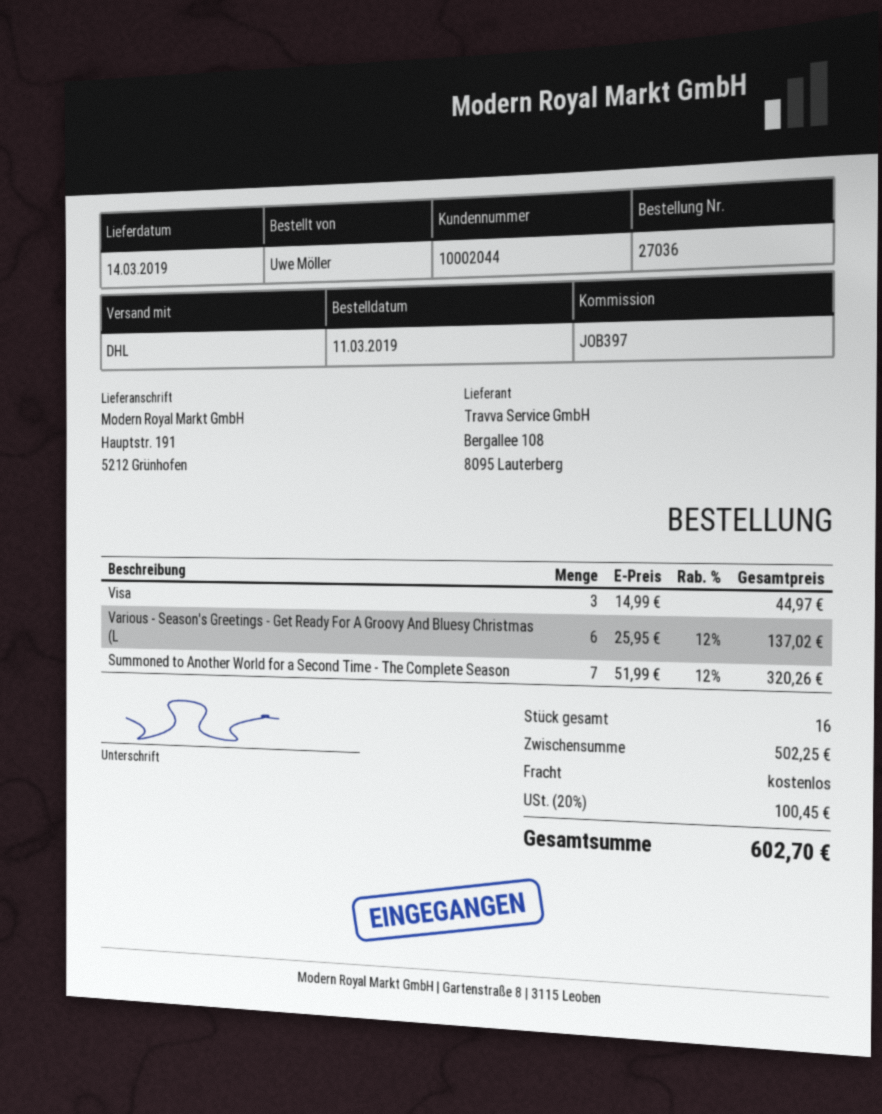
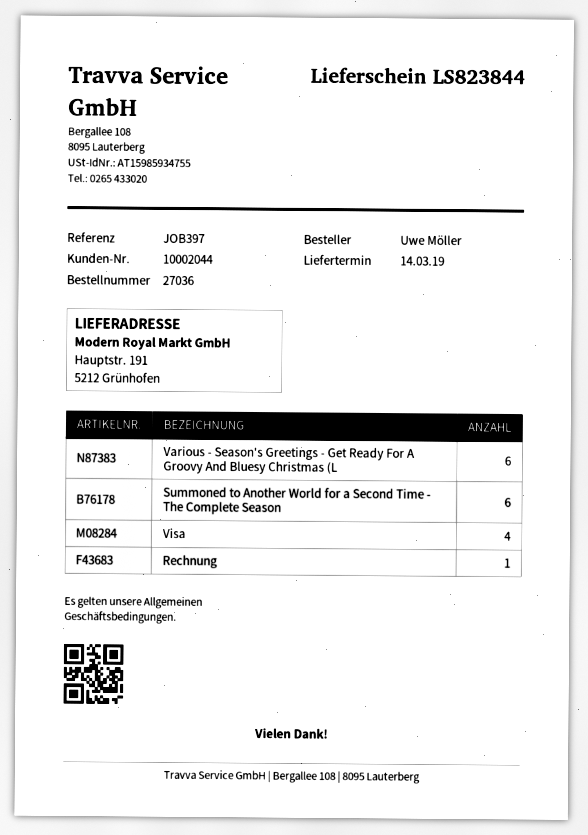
Visa: 3 -> 4
Summoned to Another World for a Second Time - The Complete Season: 7 -> 6
Rechnung: none -> 1

